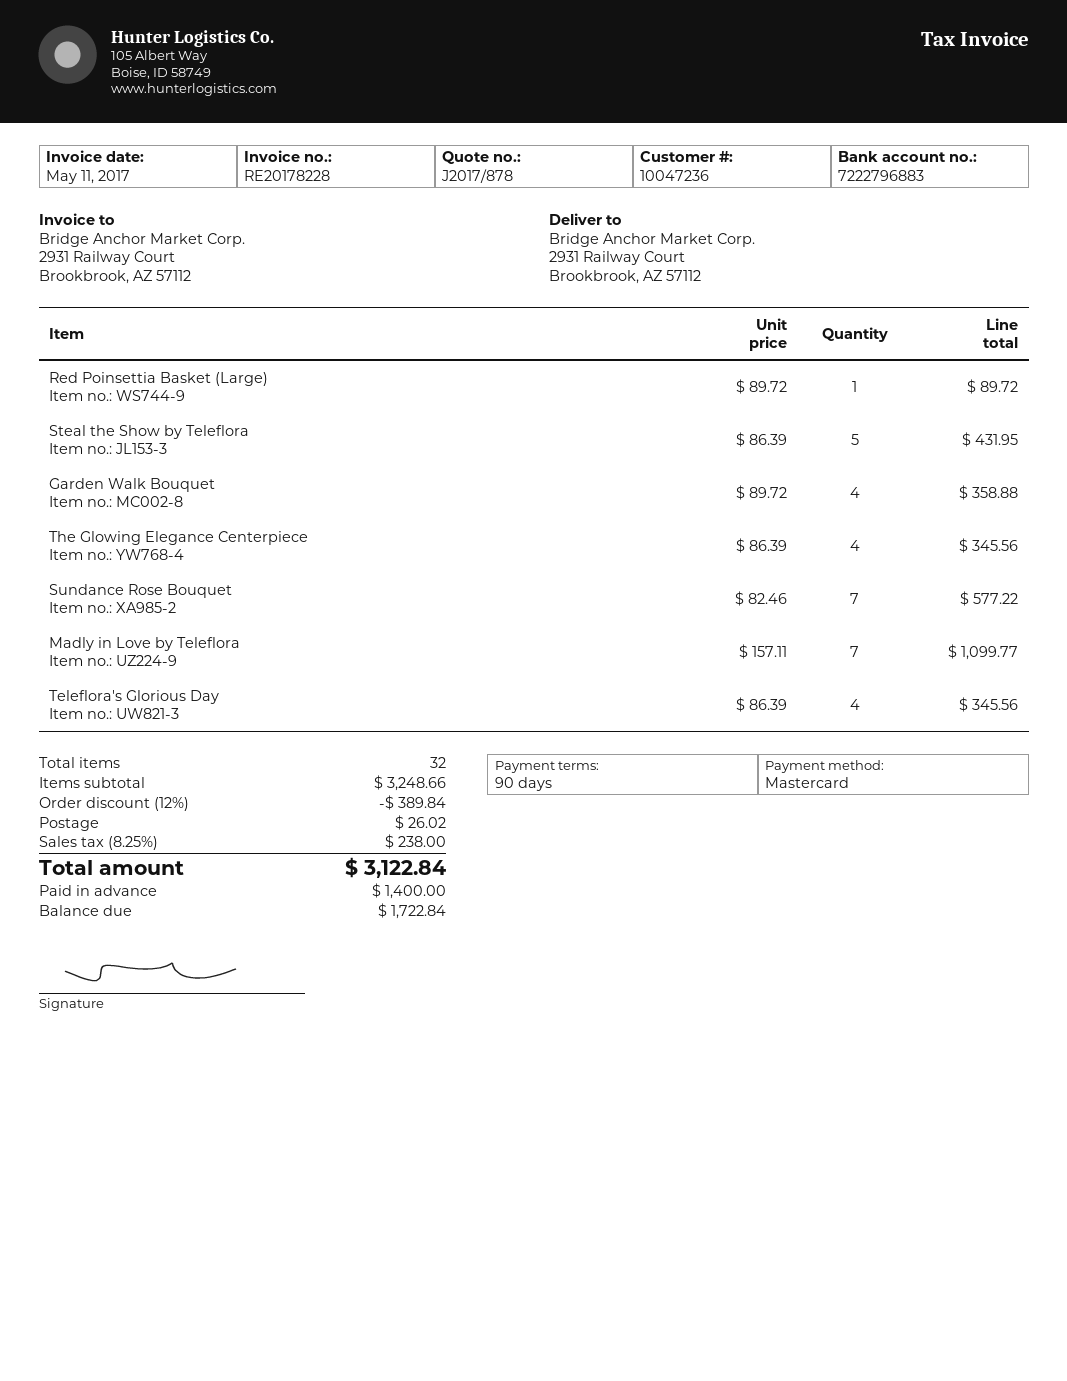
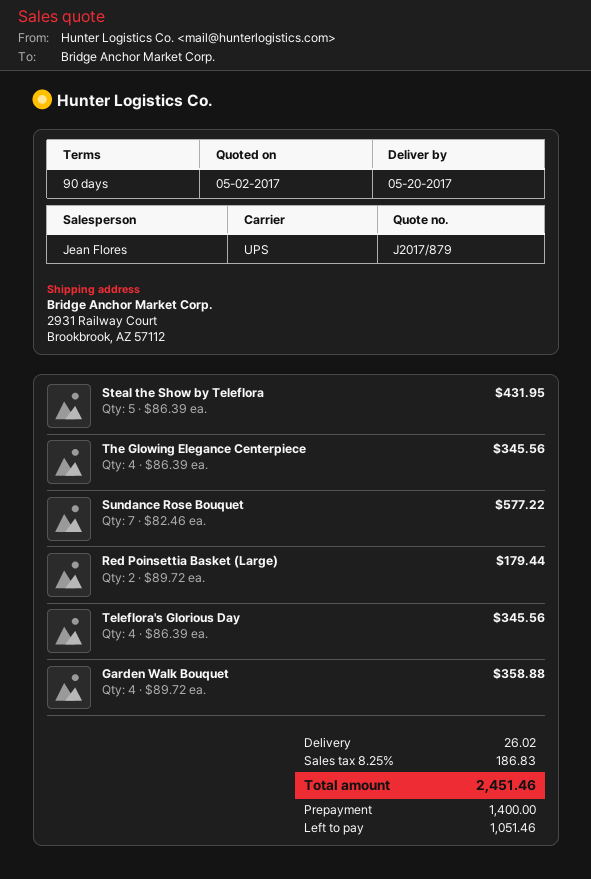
quote number: J2017/878 -> J2017/879
Red Poinsettia Basket (Large): 1 x 89.72 = 89.72 -> 2 x 89.72 = 179.44
Madly in Love by Teleflora: 7 x 157.11 = 1099.77 -> none
discount: 12% = 389.84 -> none
tax: 8.25% = 238.00 -> 8.25% = 186.83
total: 3122.84 -> 2451.46
balance: 1722.84 -> 1051.46

